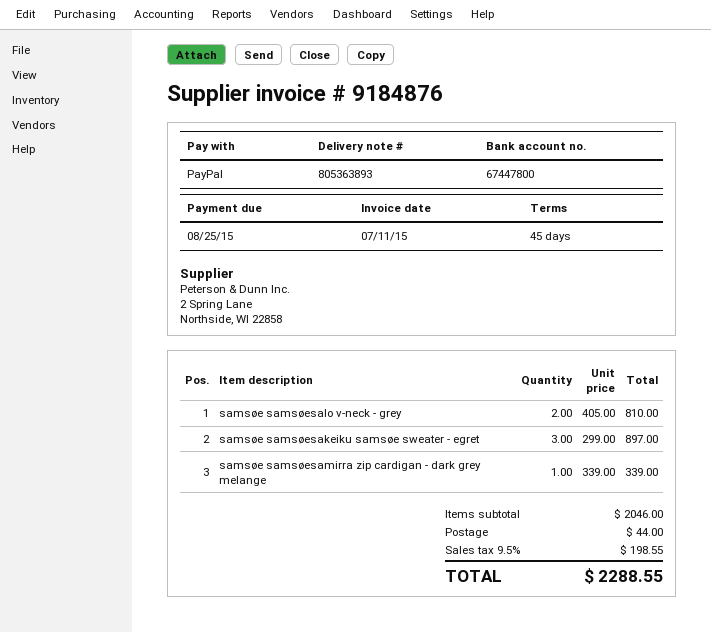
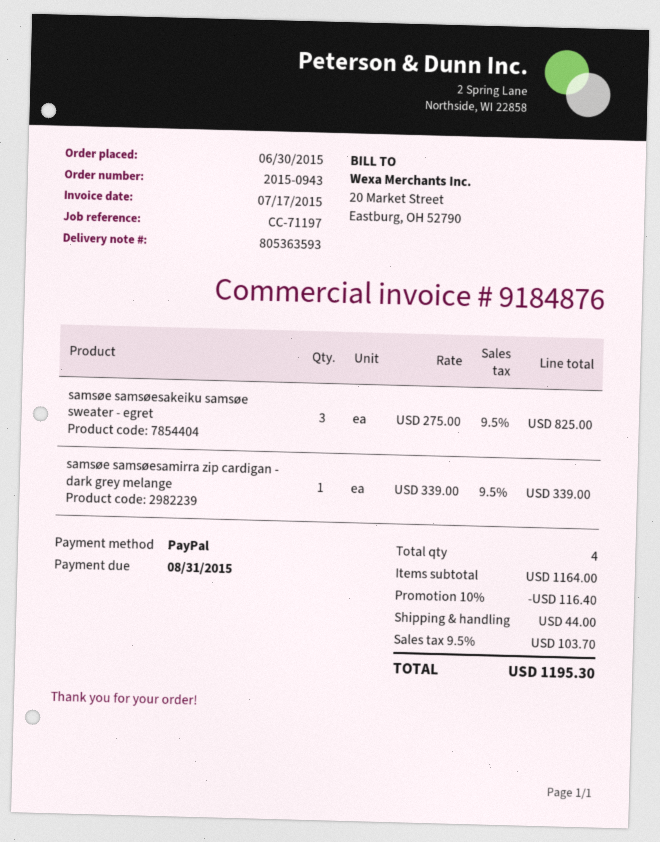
delivery note number: 805363893 -> 805363593
invoice date: 2015-07-11 -> 2015-07-17
due date: 2015-08-25 -> 2015-08-31
samsøe samsøesalo v-neck - grey: 2 x 405.00 = 810.00 -> none
samsøe samsøesakeiku samsøe sweater - egret: 3 x 299.00 = 897.00 -> 3 x 275.00 = 825.00
subtotal: 2046.00 -> 1164.00
discount: none -> 10% = 116.40
tax: 9.5% = 198.55 -> 9.5% = 103.70
total: 2288.55 -> 1195.30

